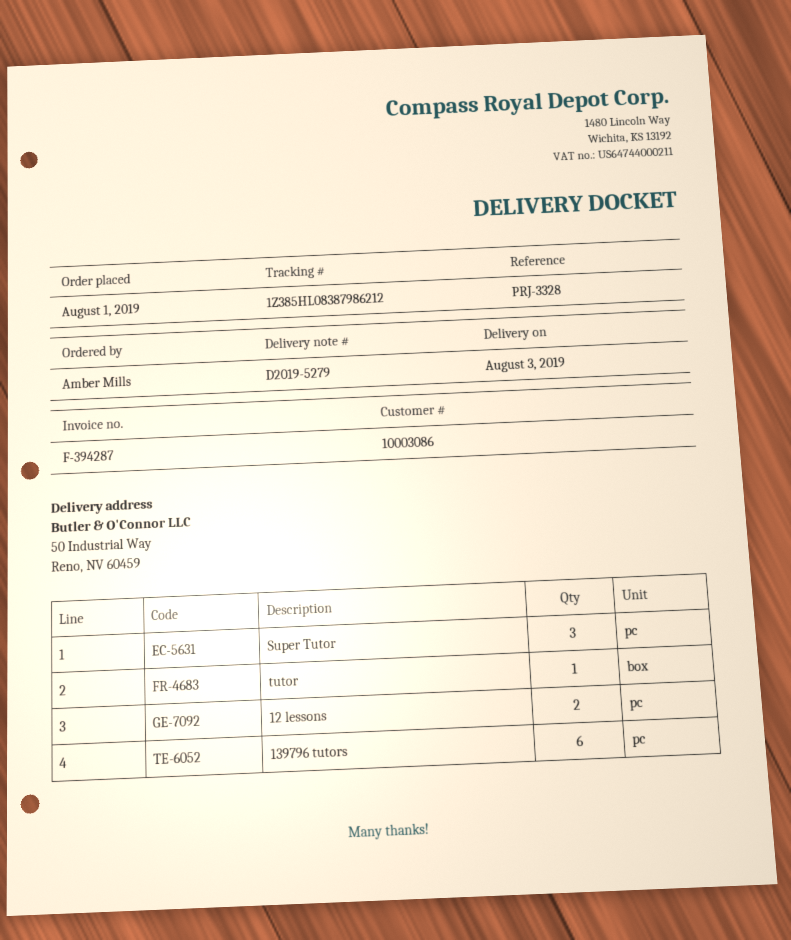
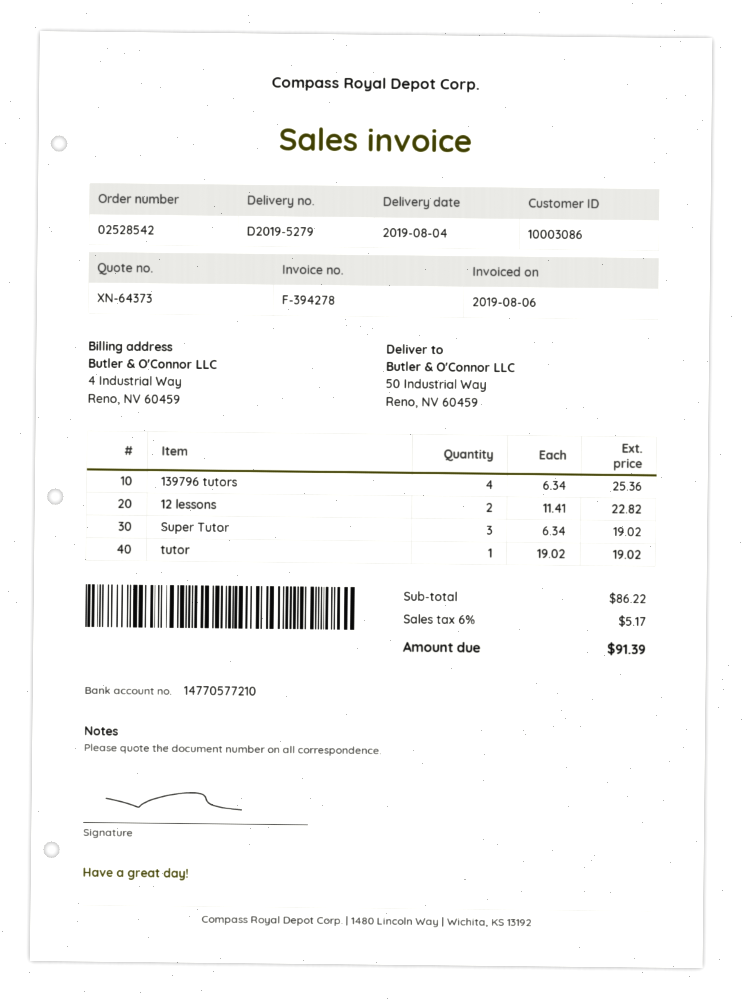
delivery date: 2019-08-03 -> 2019-08-04
invoice number: F-394287 -> F-394278
139796 tutors: 6 -> 4

